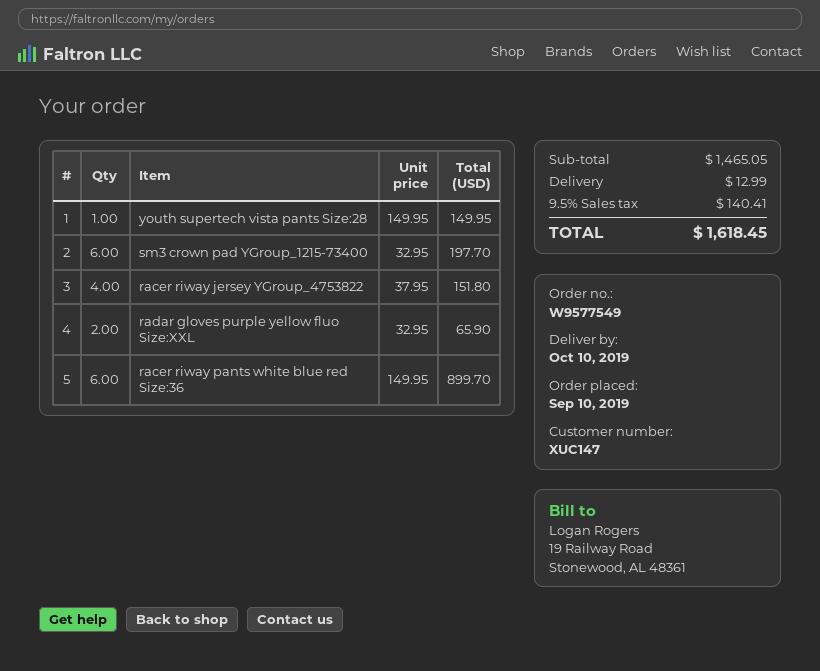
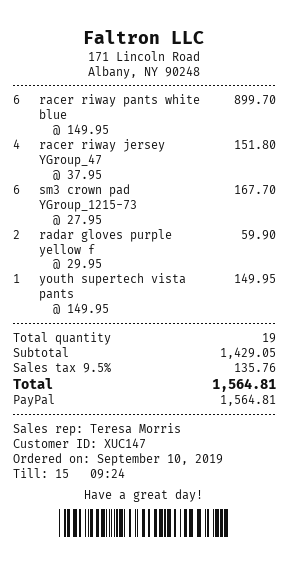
sm3 crown pad YGroup_1215-73400: 6 x 32.95 = 197.70 -> 6 x 27.95 = 167.70
radar gloves purple yellow fluo Size:XXL: 2 x 32.95 = 65.90 -> 2 x 29.95 = 59.90
subtotal: 1465.05 -> 1429.05
shipping: 12.99 -> none
tax: 9.5% = 140.41 -> 9.5% = 135.76
total: 1618.45 -> 1564.81

